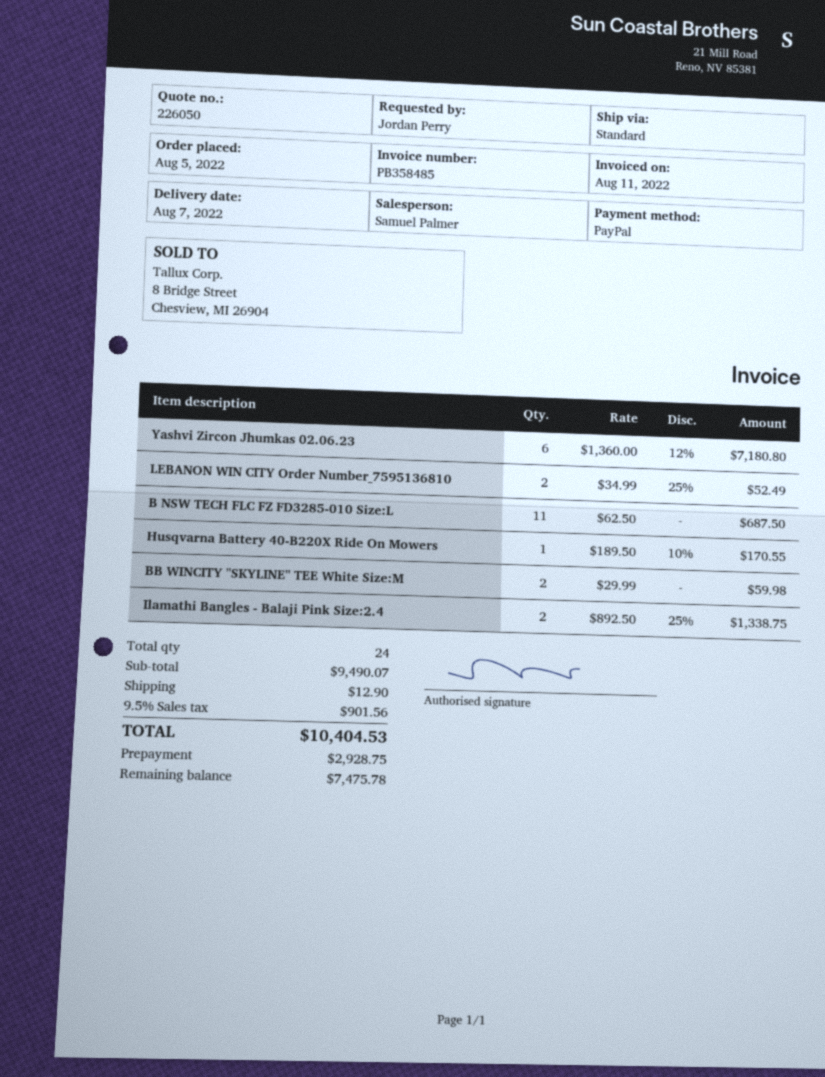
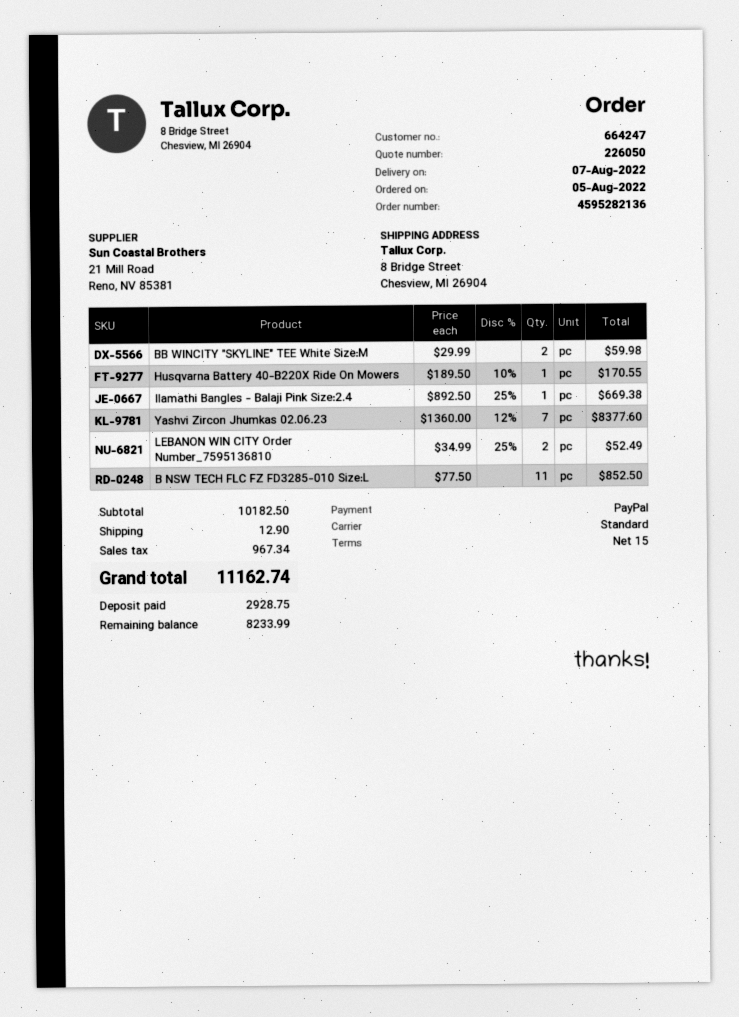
Yashvi Zircon Jhumkas 02.06.23: 6 x 1360.00 - 12% = 7180.80 -> 7 x 1360.00 - 12% = 8377.60
B NSW TECH FLC FZ FD3285-010 Size:L: 11 x 62.50 = 687.50 -> 11 x 77.50 = 852.50
Ilamathi Bangles - Balaji Pink Size:2.4: 2 x 892.50 - 25% = 1338.75 -> 1 x 892.50 - 25% = 669.38
subtotal: 9490.07 -> 10182.50
tax: 901.56 -> 967.34
total: 10404.53 -> 11162.74
balance: 7475.78 -> 8233.99

